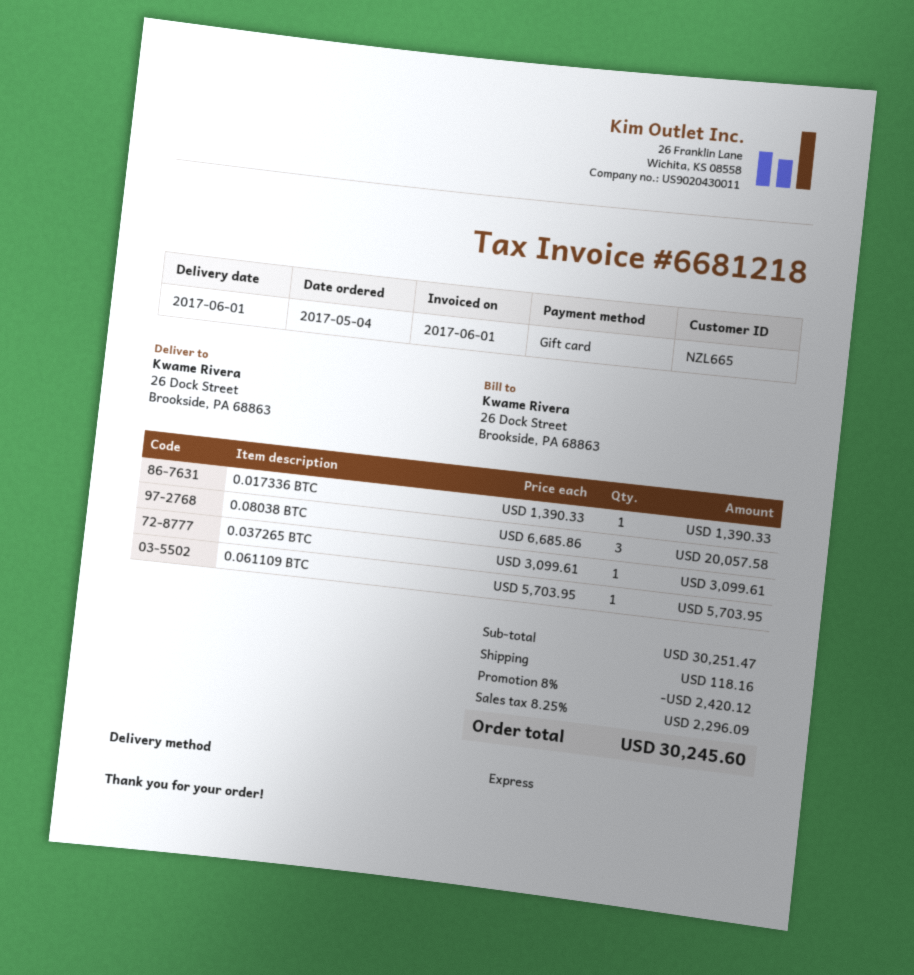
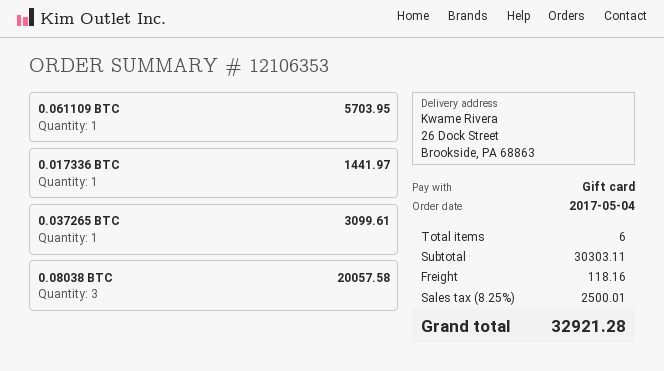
0.017336 BTC: 1 for 1390.33 -> 1 for 1441.97
subtotal: 30251.47 -> 30303.11
discount: 8% = 2420.12 -> none
tax: 8.25% = 2296.09 -> 8.25% = 2500.01
total: 30245.60 -> 32921.28

